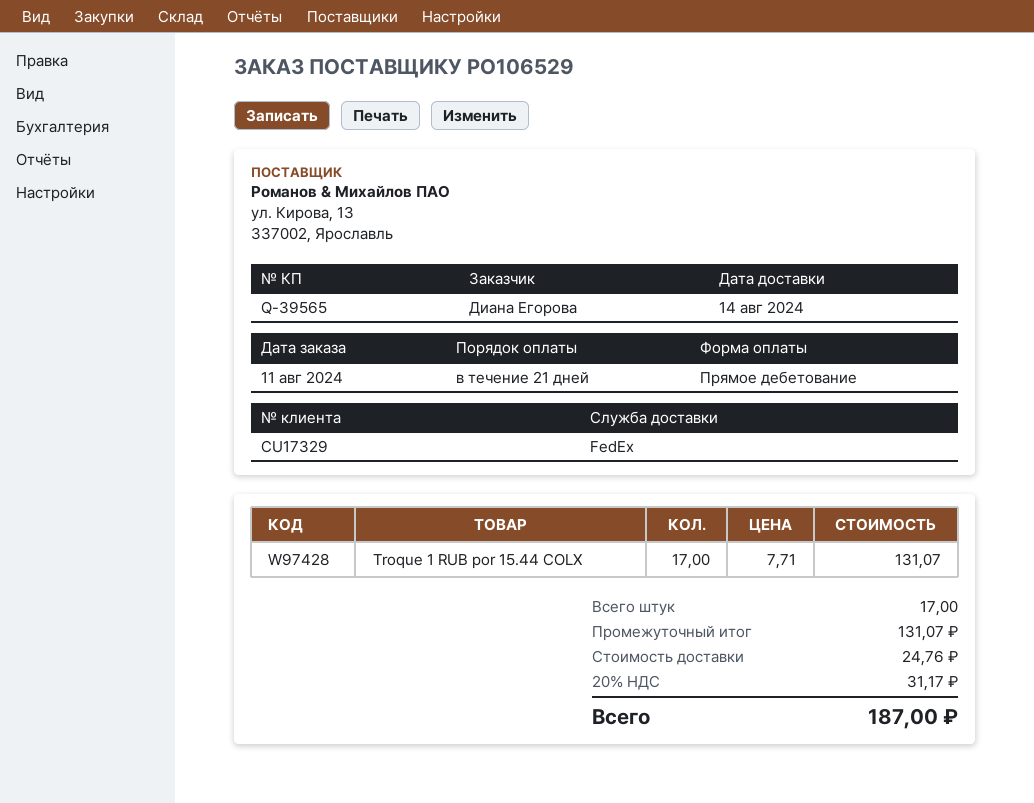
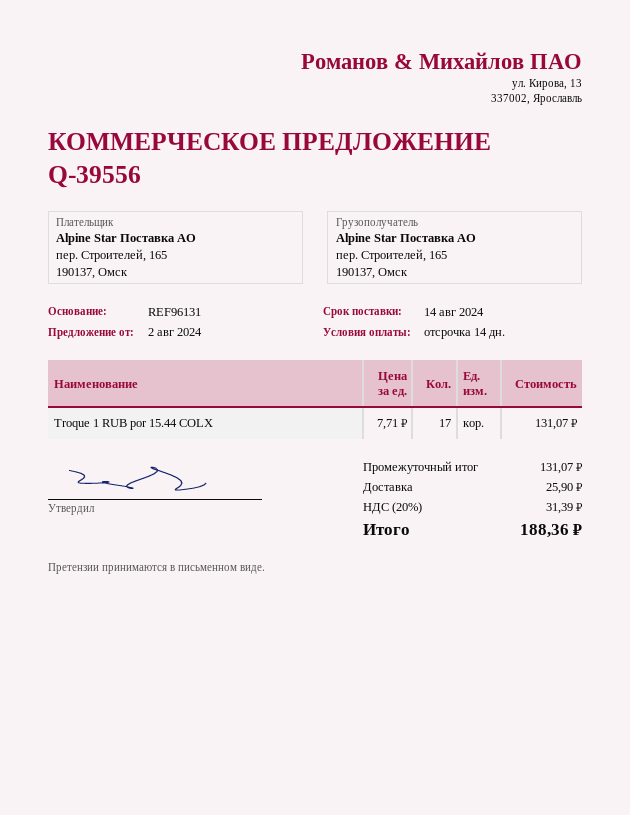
quote number: Q-39565 -> Q-39556
payment terms: 21 days -> 14 days
shipping: 24.76 -> 25.90
tax: 20% = 31.17 -> 20% = 31.39
total: 187.00 -> 188.36

